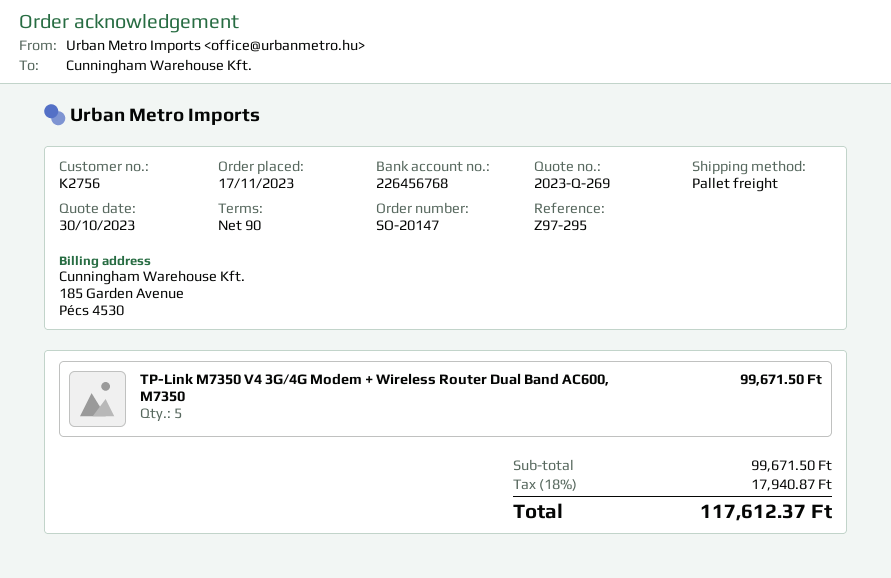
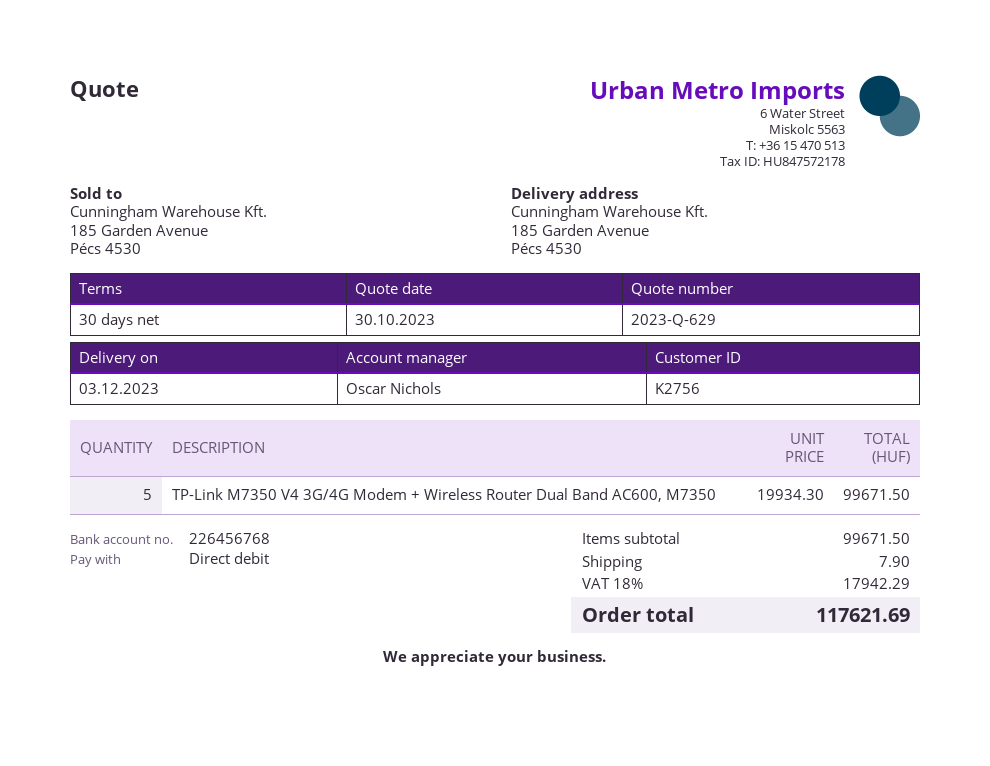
quote number: 2023-Q-269 -> 2023-Q-629
payment terms: 90 days -> 30 days
shipping: none -> 7.90
tax: 18% = 17940.87 -> 18% = 17942.29
total: 117612.37 -> 117621.69

